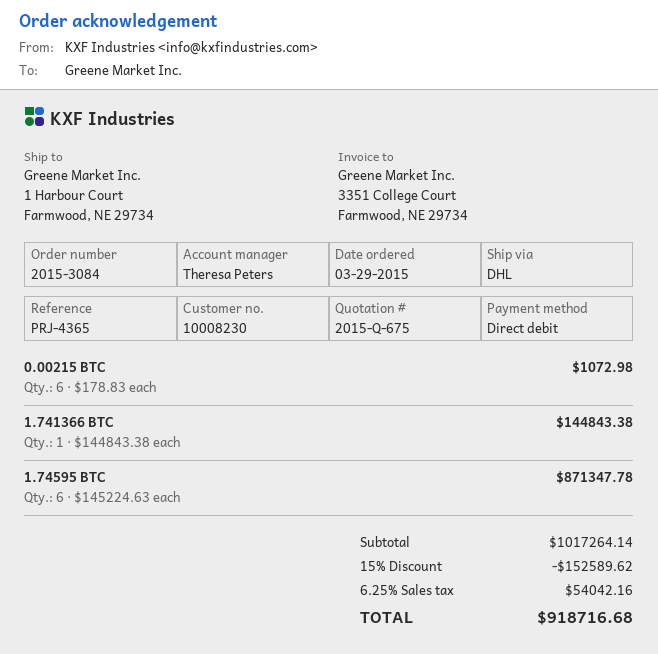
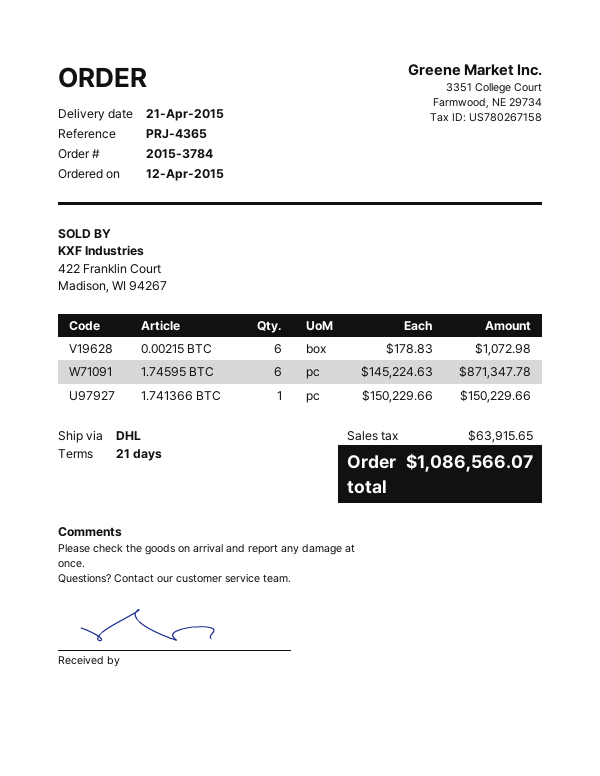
order number: 2015-3084 -> 2015-3784
order date: 2015-03-29 -> 2015-04-12
1.741366 BTC: 1 x 144843.38 = 144843.38 -> 1 x 150229.66 = 150229.66
discount: 15% = 152589.62 -> none
tax: 54042.16 -> 63915.65
total: 918716.68 -> 1086566.07

